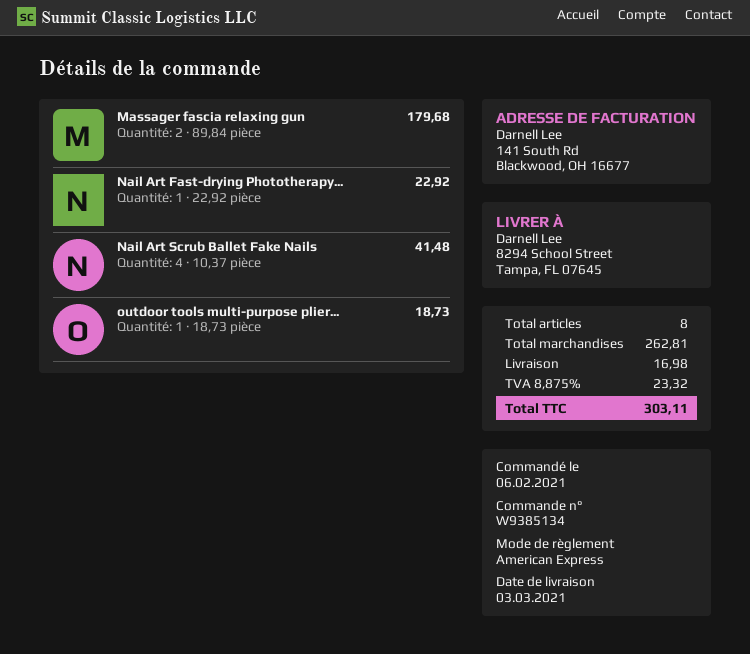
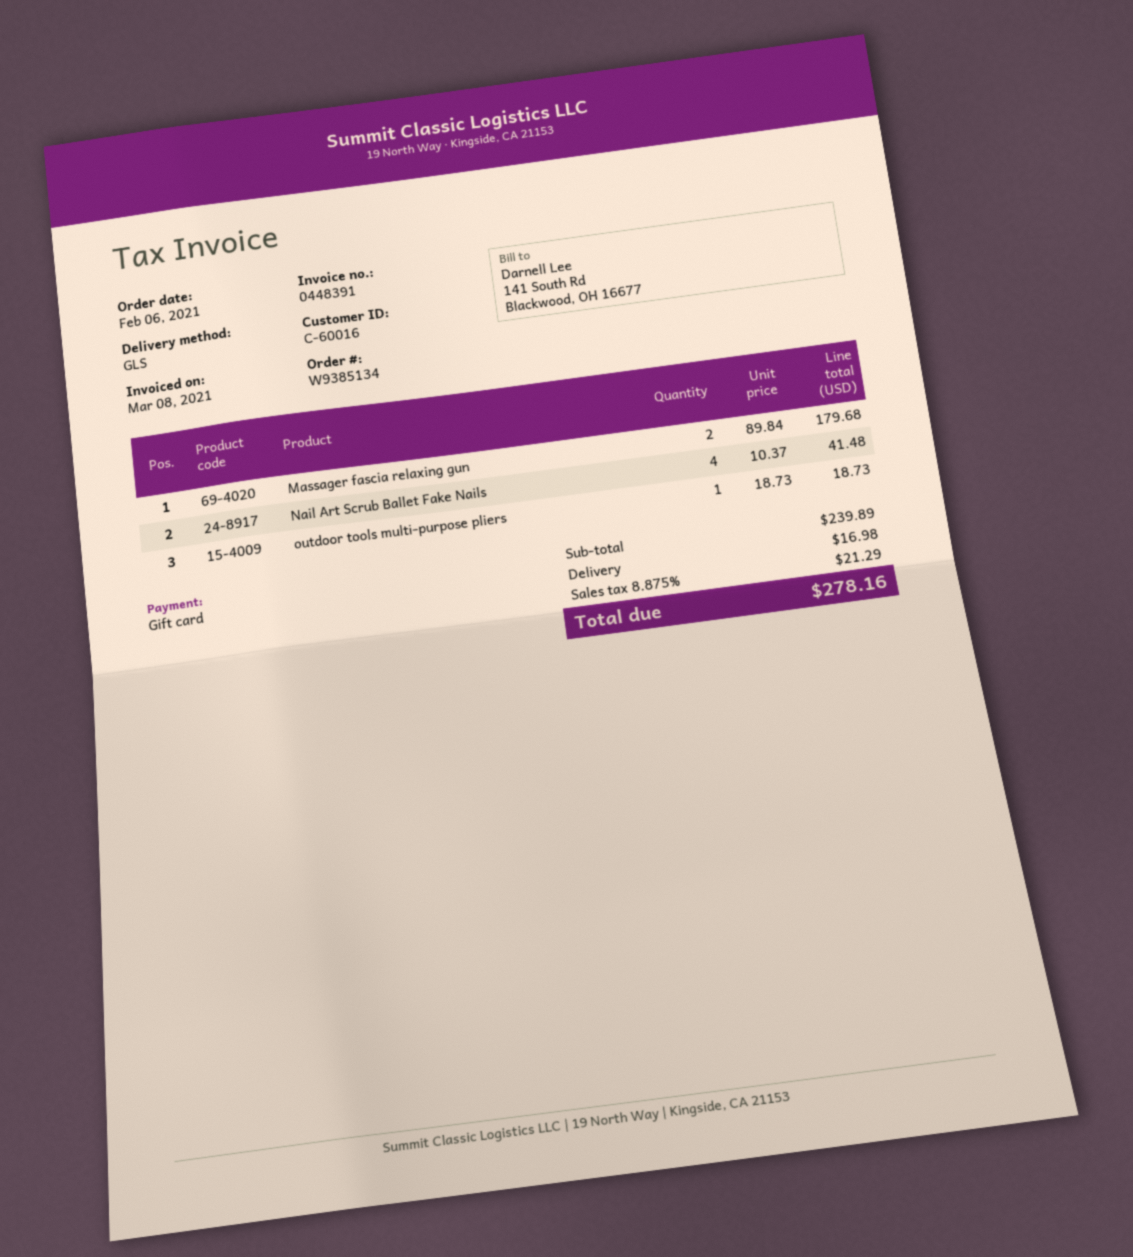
payment method: American Express -> gift card
Nail Art Fast-drying Phototherapy...: 1 x 22.92 = 22.92 -> none
subtotal: 262.81 -> 239.89
tax: 8.875% = 23.32 -> 8.875% = 21.29
total: 303.11 -> 278.16

